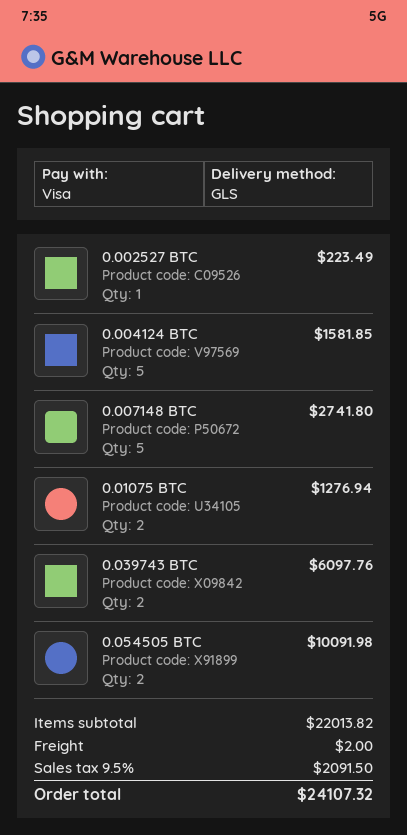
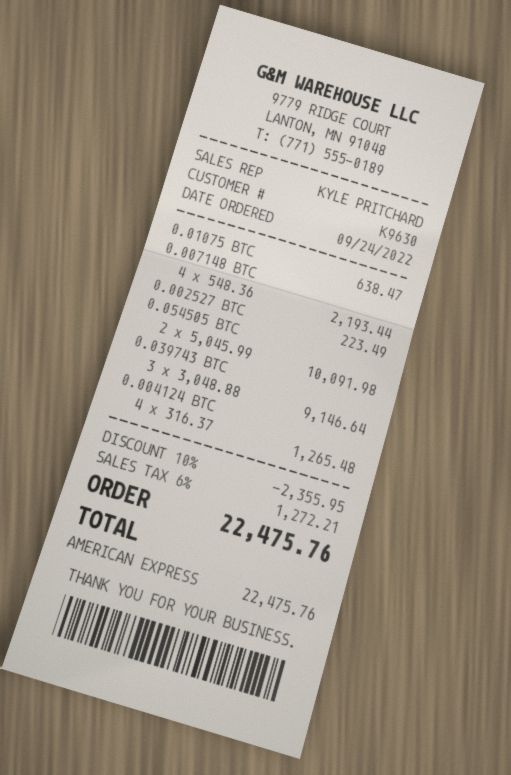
payment method: Visa -> American Express
0.004124 BTC: 5 for 1581.85 -> 4 for 1265.48
0.007148 BTC: 5 for 2741.80 -> 4 for 2193.44
0.01075 BTC: 2 for 1276.94 -> 1 for 638.47
0.039743 BTC: 2 for 6097.76 -> 3 for 9146.64
discount: none -> 10% = 2355.95
shipping: 2.00 -> none
tax: 9.5% = 2091.50 -> 6% = 1272.21
total: 24107.32 -> 22475.76

